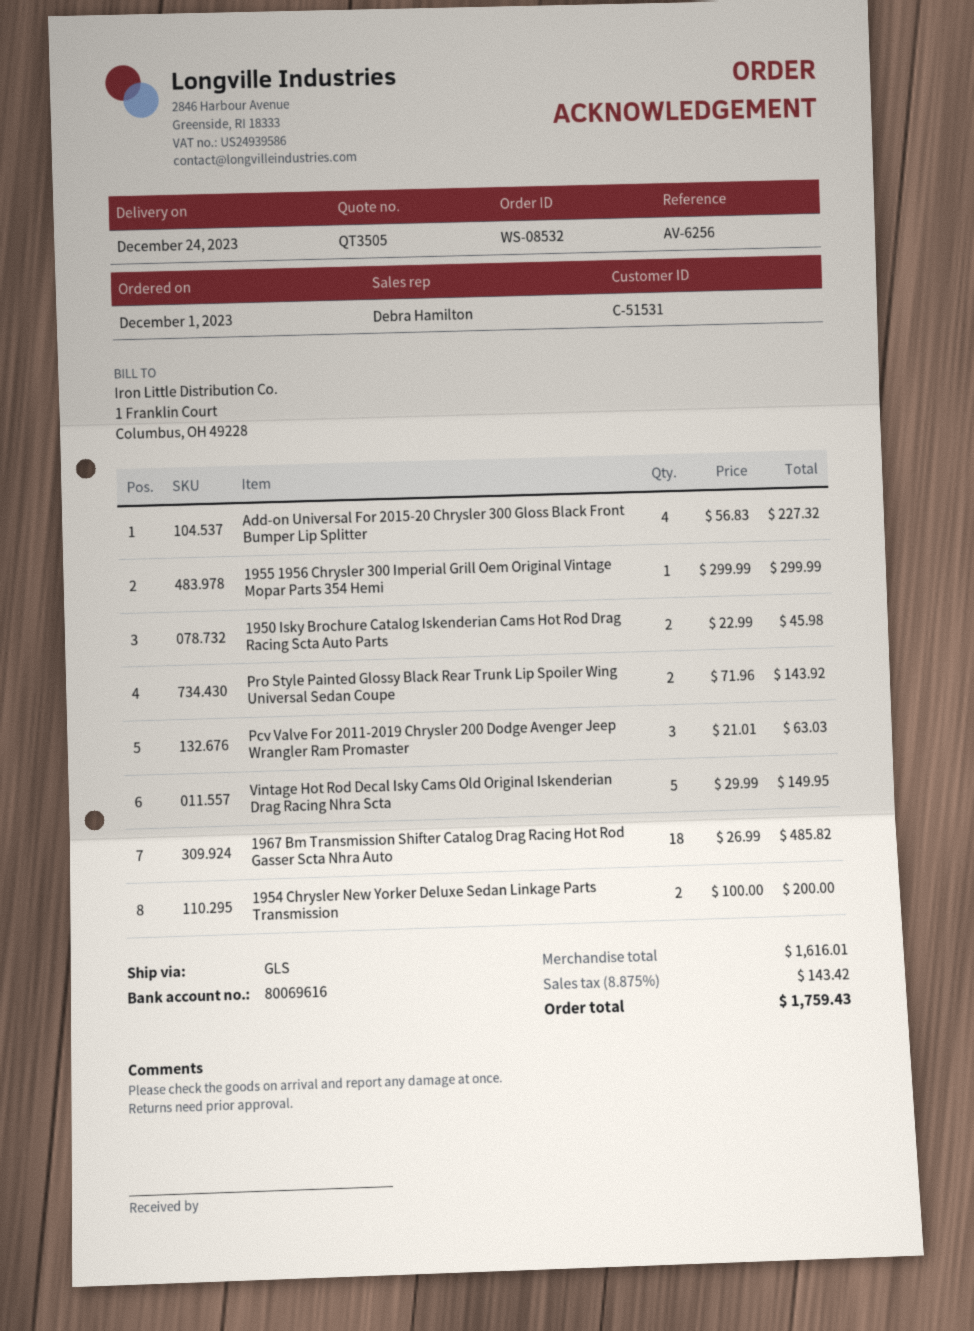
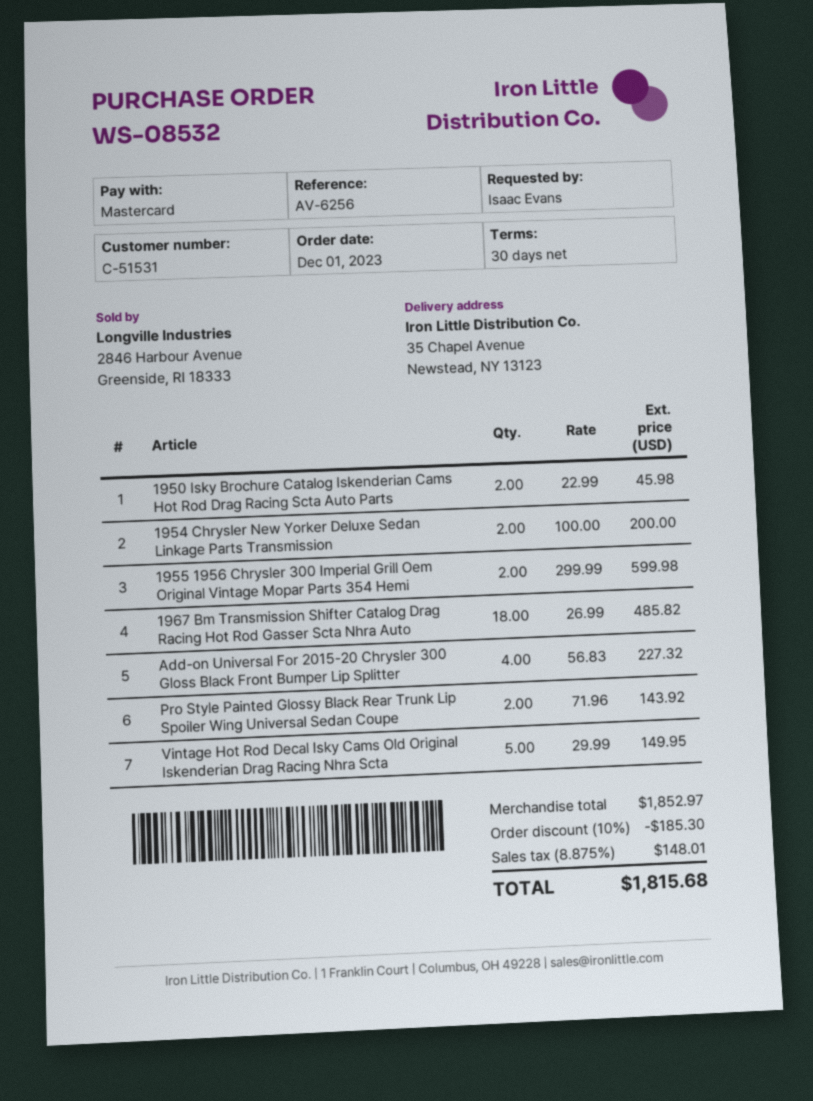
1955 1956 Chrysler 300 Imperial Grill Oem Original Vintage Mopar Parts 354 Hemi: 1 x 299.99 = 299.99 -> 2 x 299.99 = 599.98
Pcv Valve For 2011-2019 Chrysler 200 Dodge Avenger Jeep Wrangler Ram Promaster: 3 x 21.01 = 63.03 -> none
subtotal: 1616.01 -> 1852.97
discount: none -> 10% = 185.30
tax: 8.875% = 143.42 -> 8.875% = 148.01
total: 1759.43 -> 1815.68

